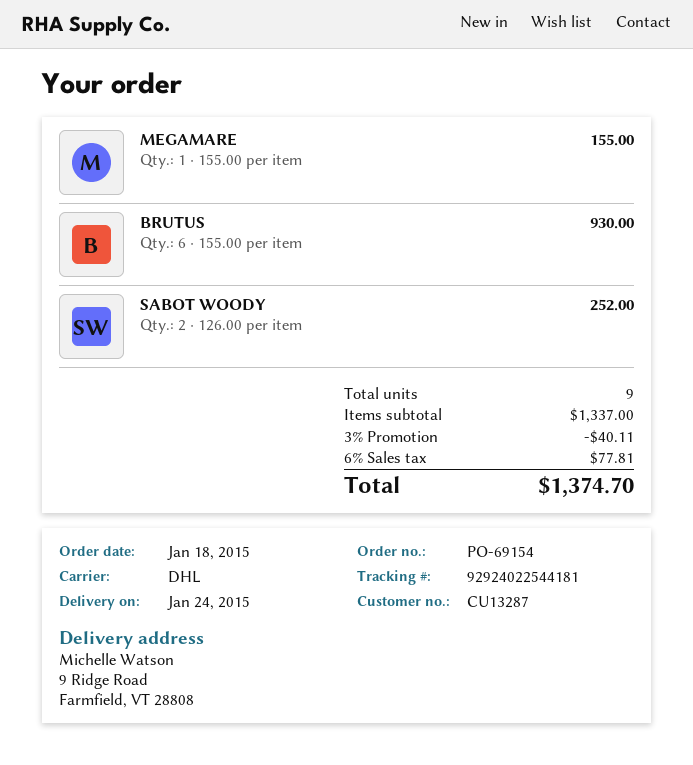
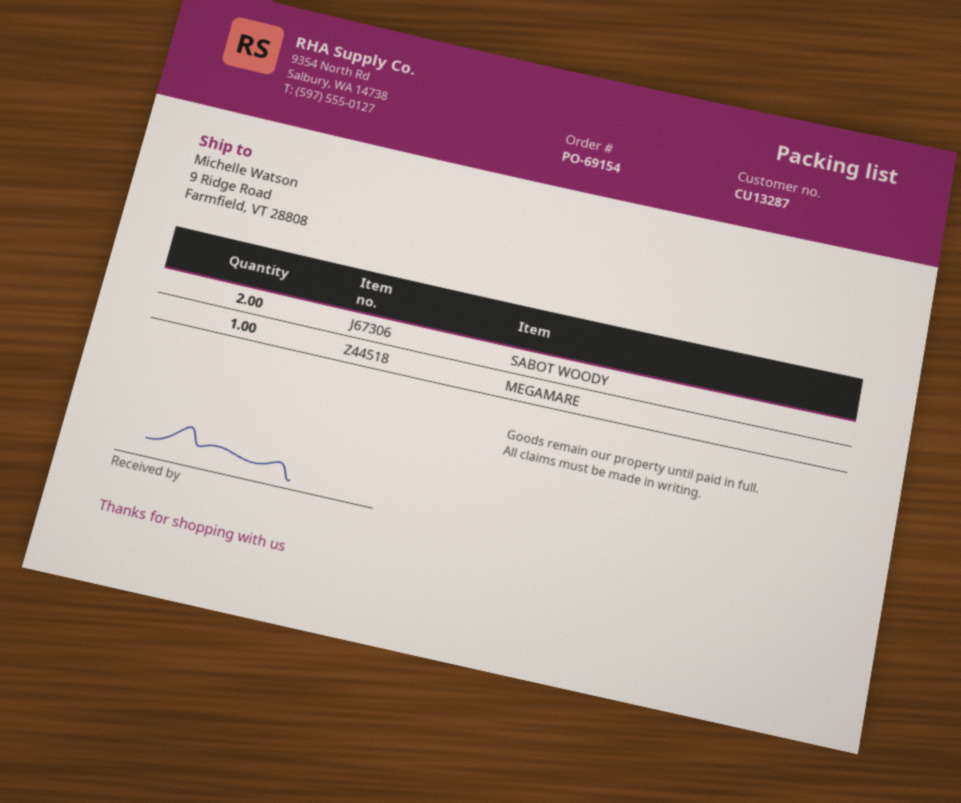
BRUTUS: 6 -> none

